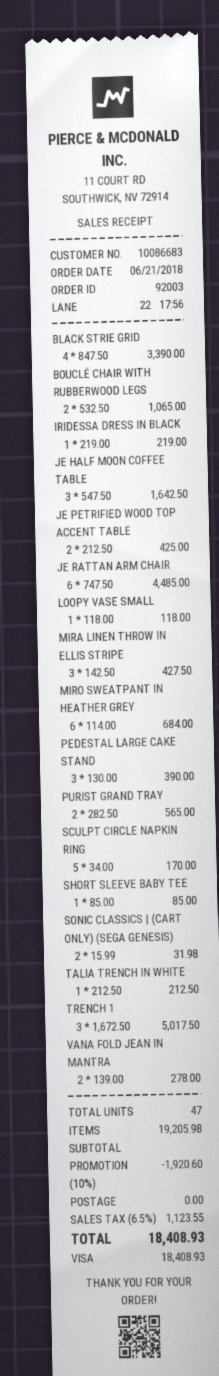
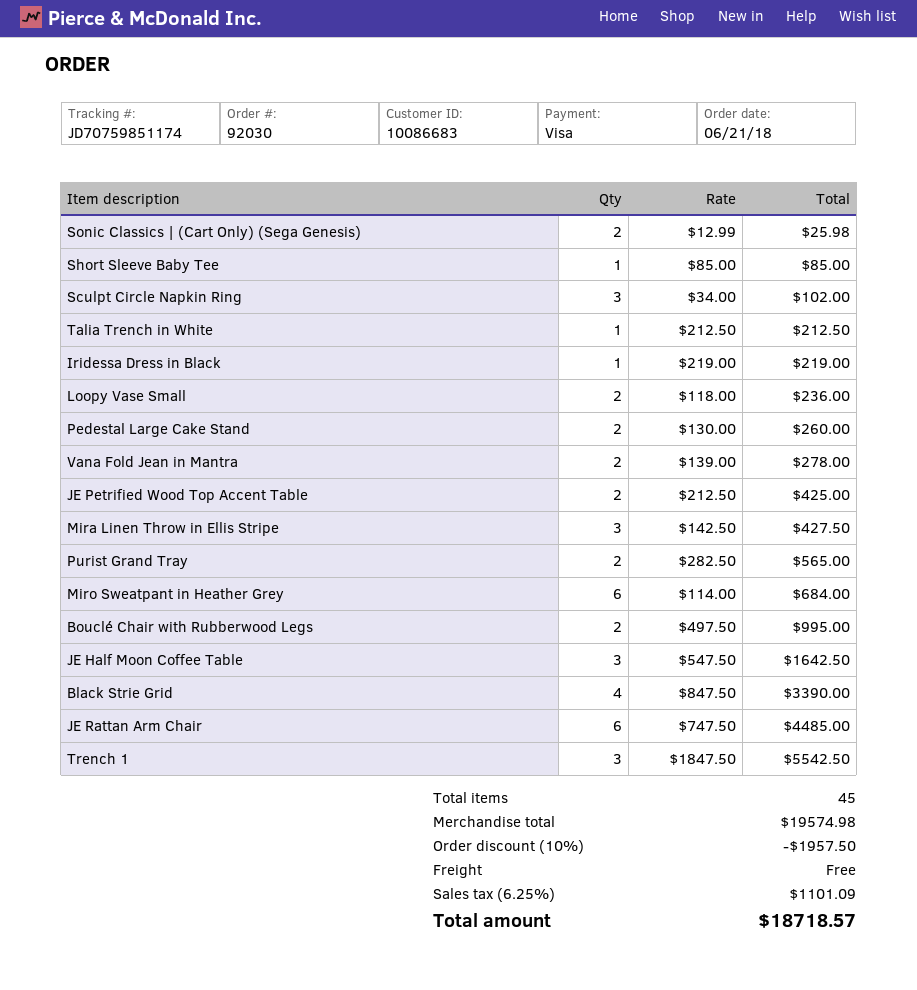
order number: 92003 -> 92030
BOUCLÉ CHAIR WITH RUBBERWOOD LEGS: 2 x 532.50 = 1065.00 -> 2 x 497.50 = 995.00
LOOPY VASE SMALL: 1 x 118.00 = 118.00 -> 2 x 118.00 = 236.00
PEDESTAL LARGE CAKE STAND: 3 x 130.00 = 390.00 -> 2 x 130.00 = 260.00
SCULPT CIRCLE NAPKIN RING: 5 x 34.00 = 170.00 -> 3 x 34.00 = 102.00
SONIC CLASSICS | (CART ONLY) (SEGA GENESIS): 2 x 15.99 = 31.98 -> 2 x 12.99 = 25.98
TRENCH 1: 3 x 1672.50 = 5017.50 -> 3 x 1847.50 = 5542.50
total quantity: 47 -> 45
subtotal: 19205.98 -> 19574.98
discount: 10% = 1920.60 -> 10% = 1957.50
tax: 6.5% = 1123.55 -> 6.25% = 1101.09
total: 18408.93 -> 18718.57

